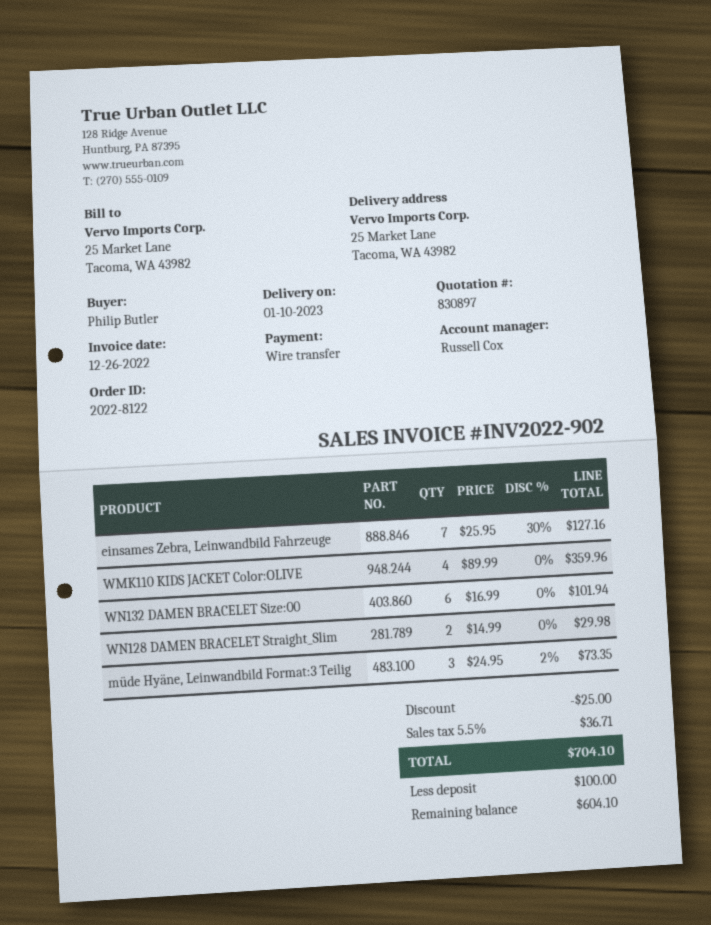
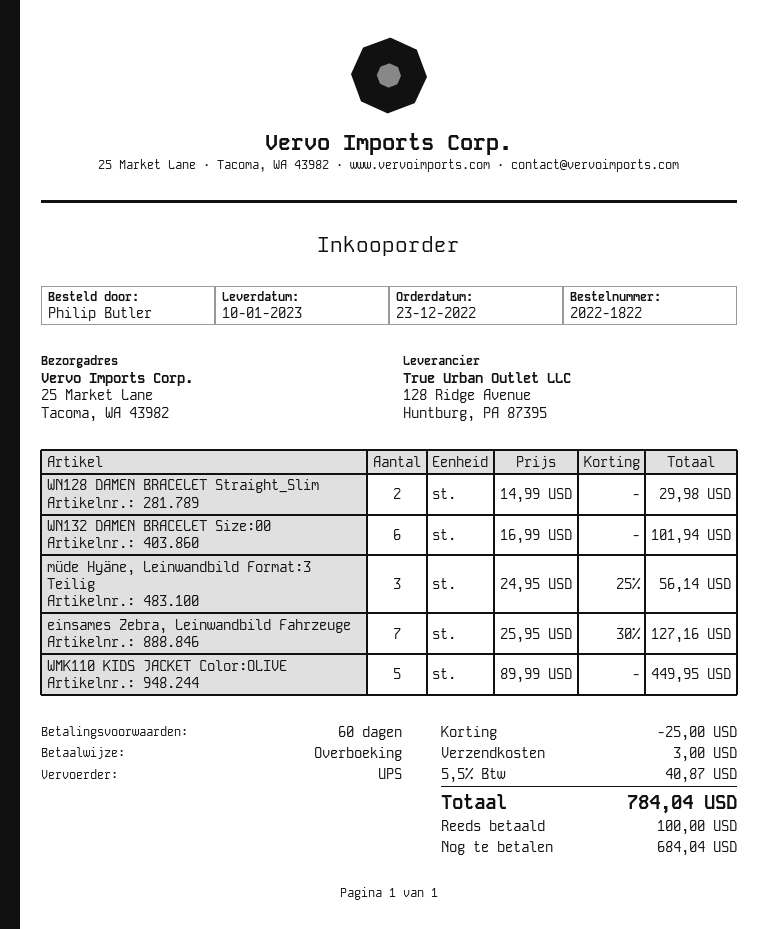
order number: 2022-8122 -> 2022-1822
WMK110 KIDS JACKET Color:OLIVE: 4 x 89.99 = 359.96 -> 5 x 89.99 = 449.95
müde Hyäne, Leinwandbild Format:3 Teilig: 3 x 24.95 - 2% = 73.35 -> 3 x 24.95 - 25% = 56.14
shipping: none -> 3.00
tax: 5.5% = 36.71 -> 5.5% = 40.87
total: 704.10 -> 784.04
balance: 604.10 -> 684.04

